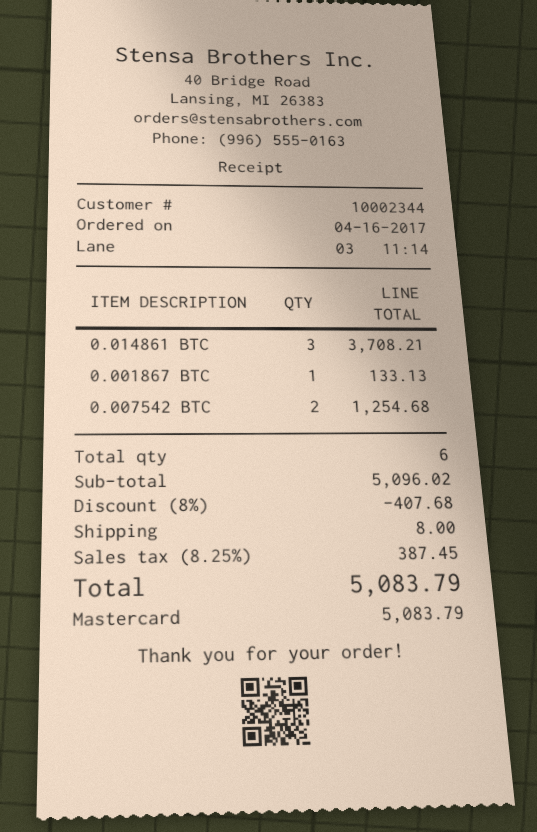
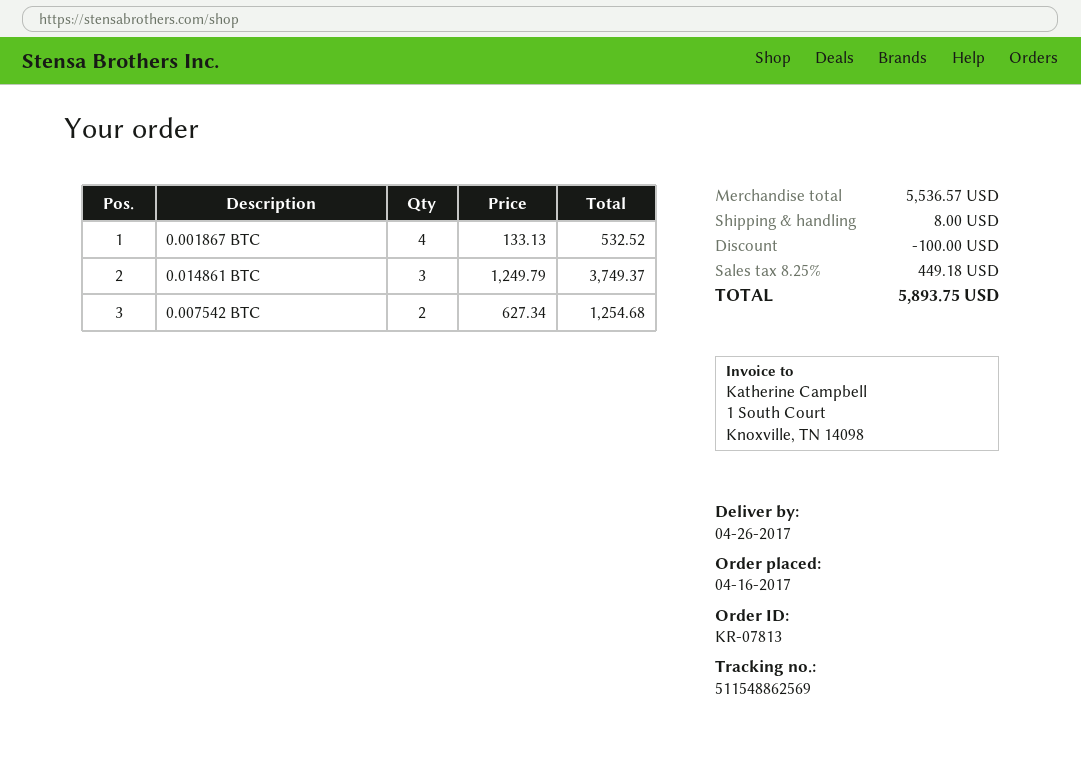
0.014861 BTC: 3 for 3708.21 -> 3 for 3749.37
0.001867 BTC: 1 for 133.13 -> 4 for 532.52
subtotal: 5096.02 -> 5536.57
discount: 407.68 -> 100.00
tax: 8.25% = 387.45 -> 8.25% = 449.18
total: 5083.79 -> 5893.75

